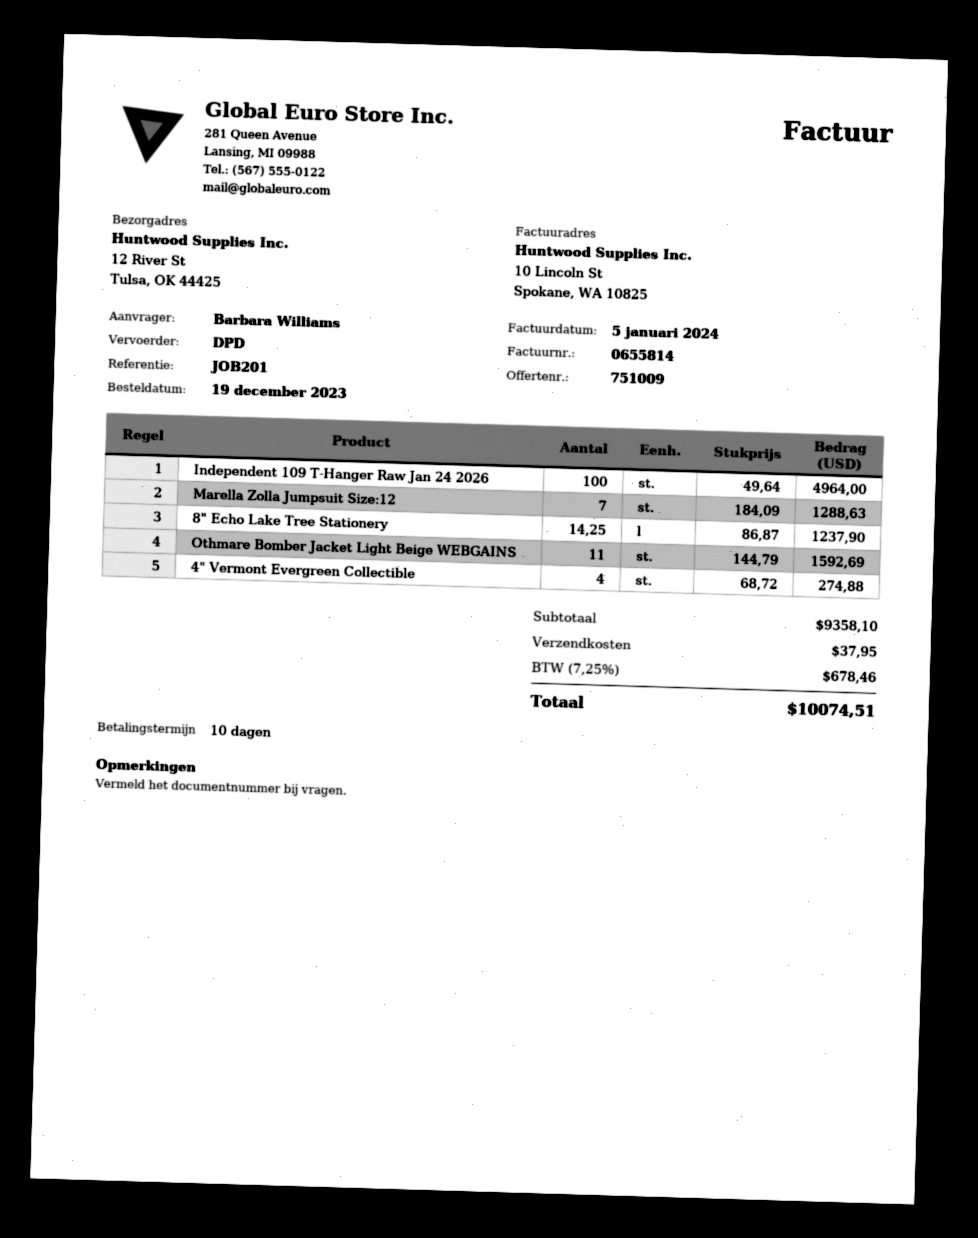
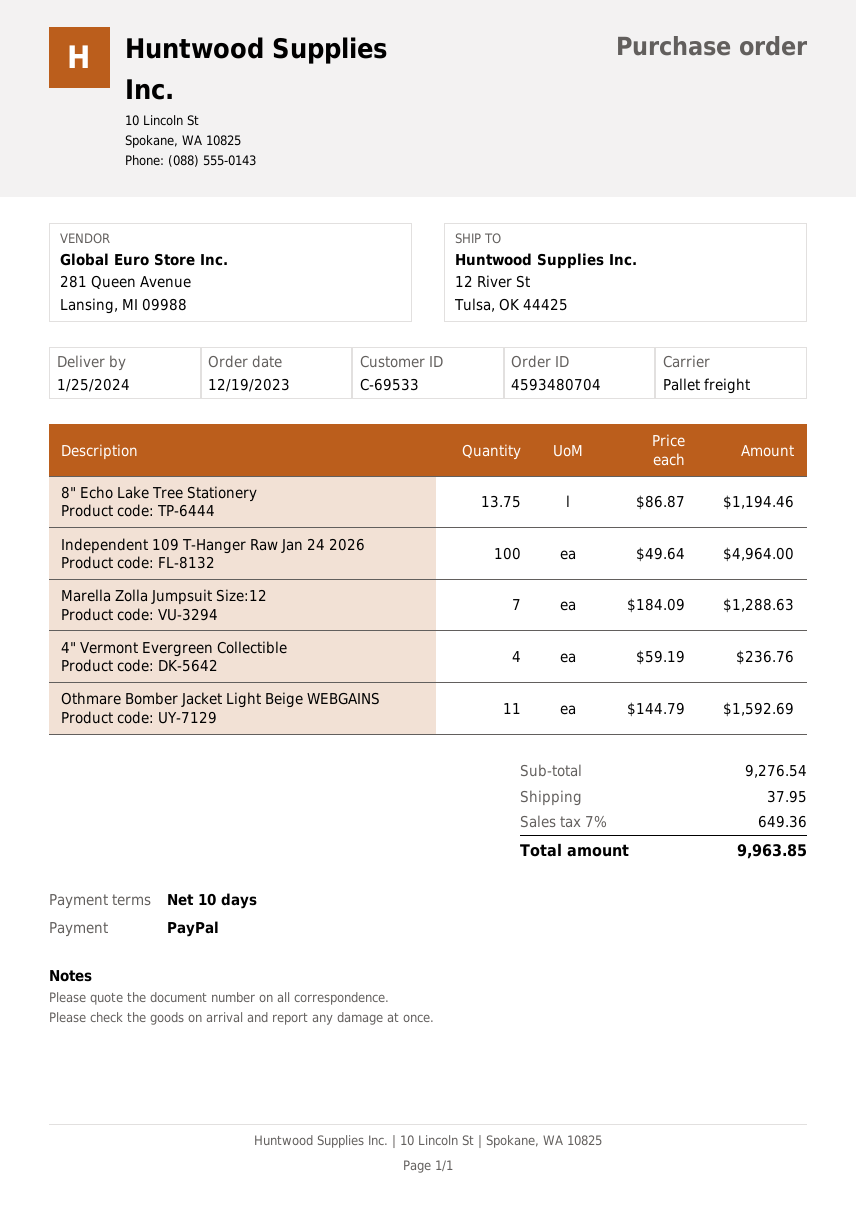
shipping method: DPD -> pallet freight
8" Echo Lake Tree Stationery: 14.25 x 86.87 = 1237.90 -> 13.75 x 86.87 = 1194.46
4" Vermont Evergreen Collectible: 4 x 68.72 = 274.88 -> 4 x 59.19 = 236.76
subtotal: 9358.10 -> 9276.54
tax: 7.25% = 678.46 -> 7% = 649.36
total: 10074.51 -> 9963.85

